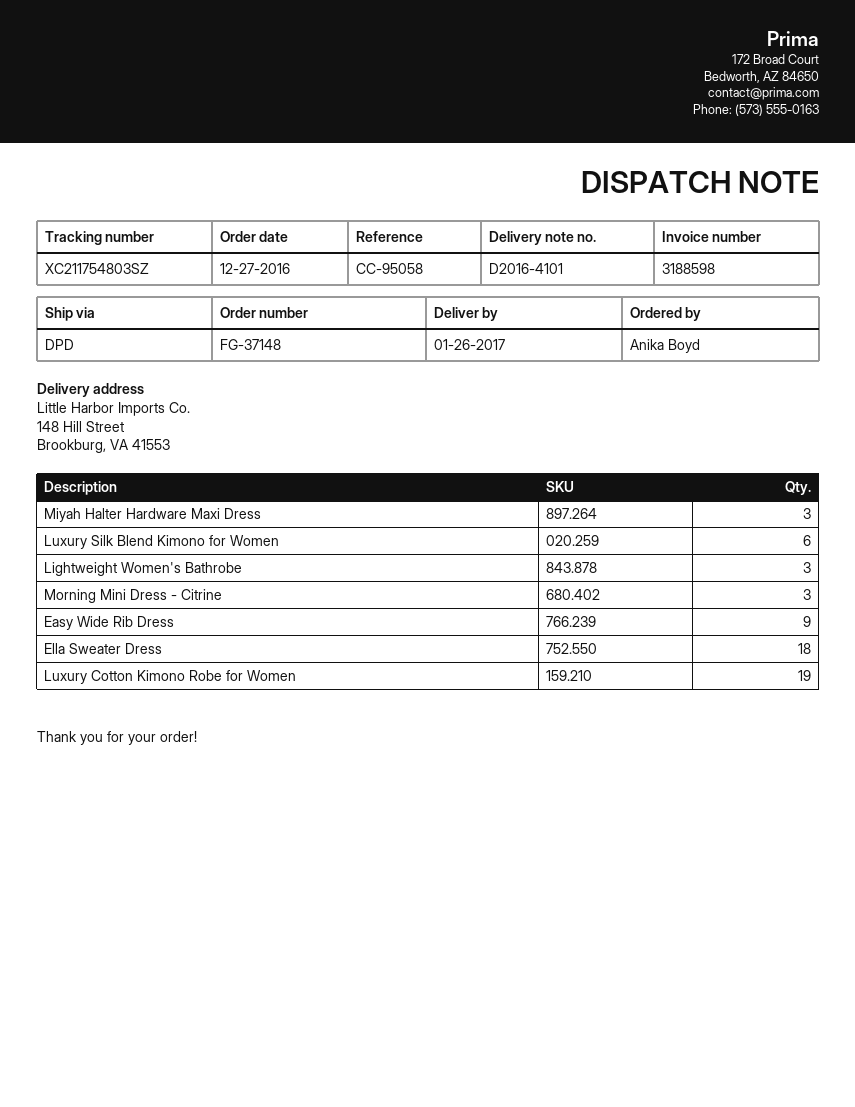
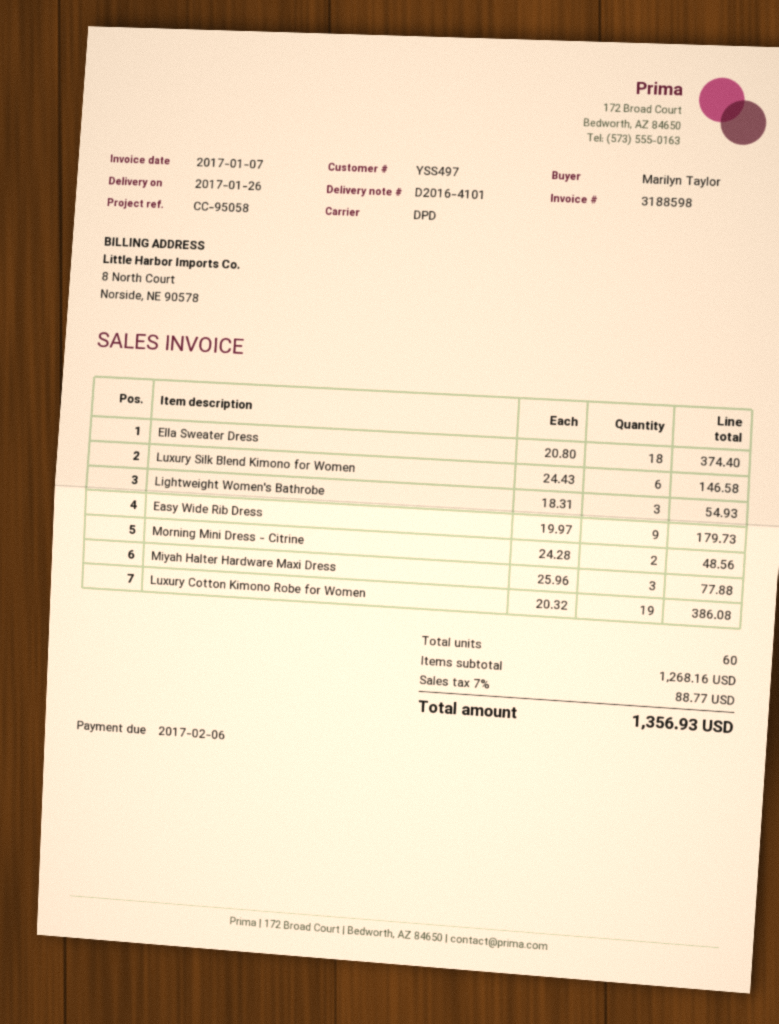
ordered by: Anika Boyd -> Marilyn Taylor
Morning Mini Dress - Citrine: 3 -> 2

